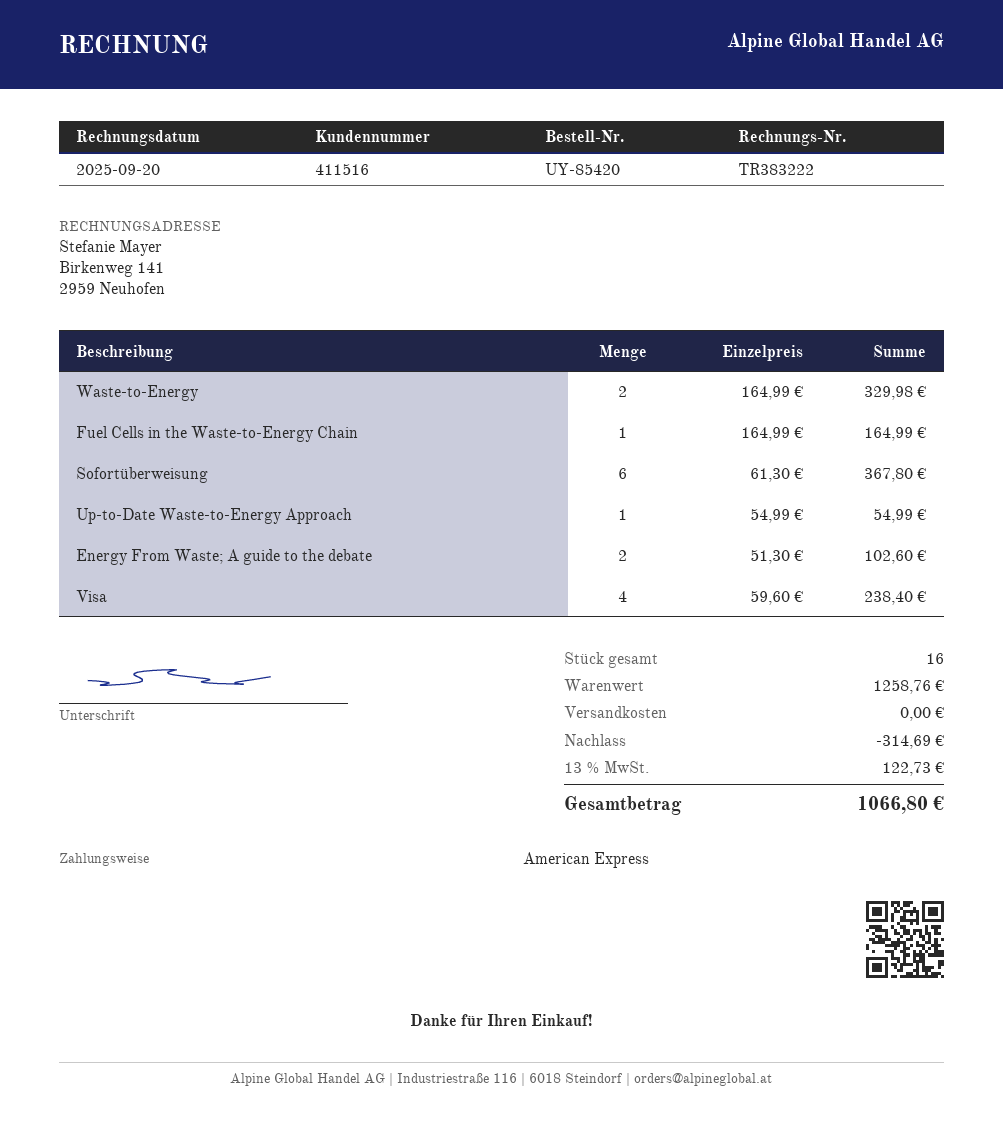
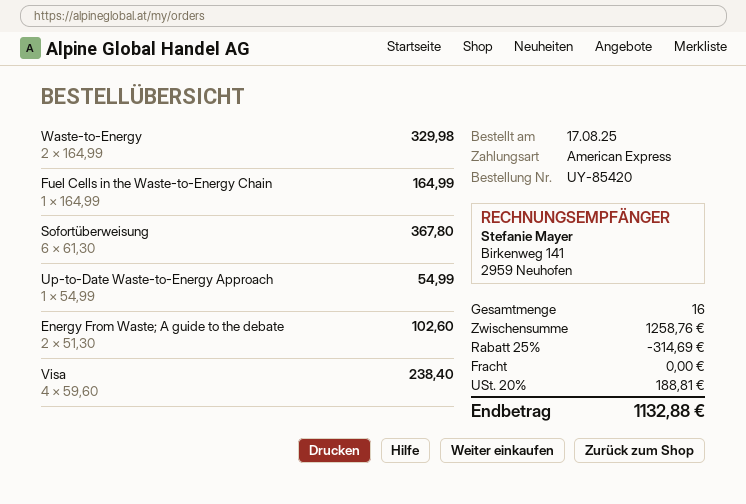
tax: 13% = 122.73 -> 20% = 188.81
total: 1066.80 -> 1132.88

